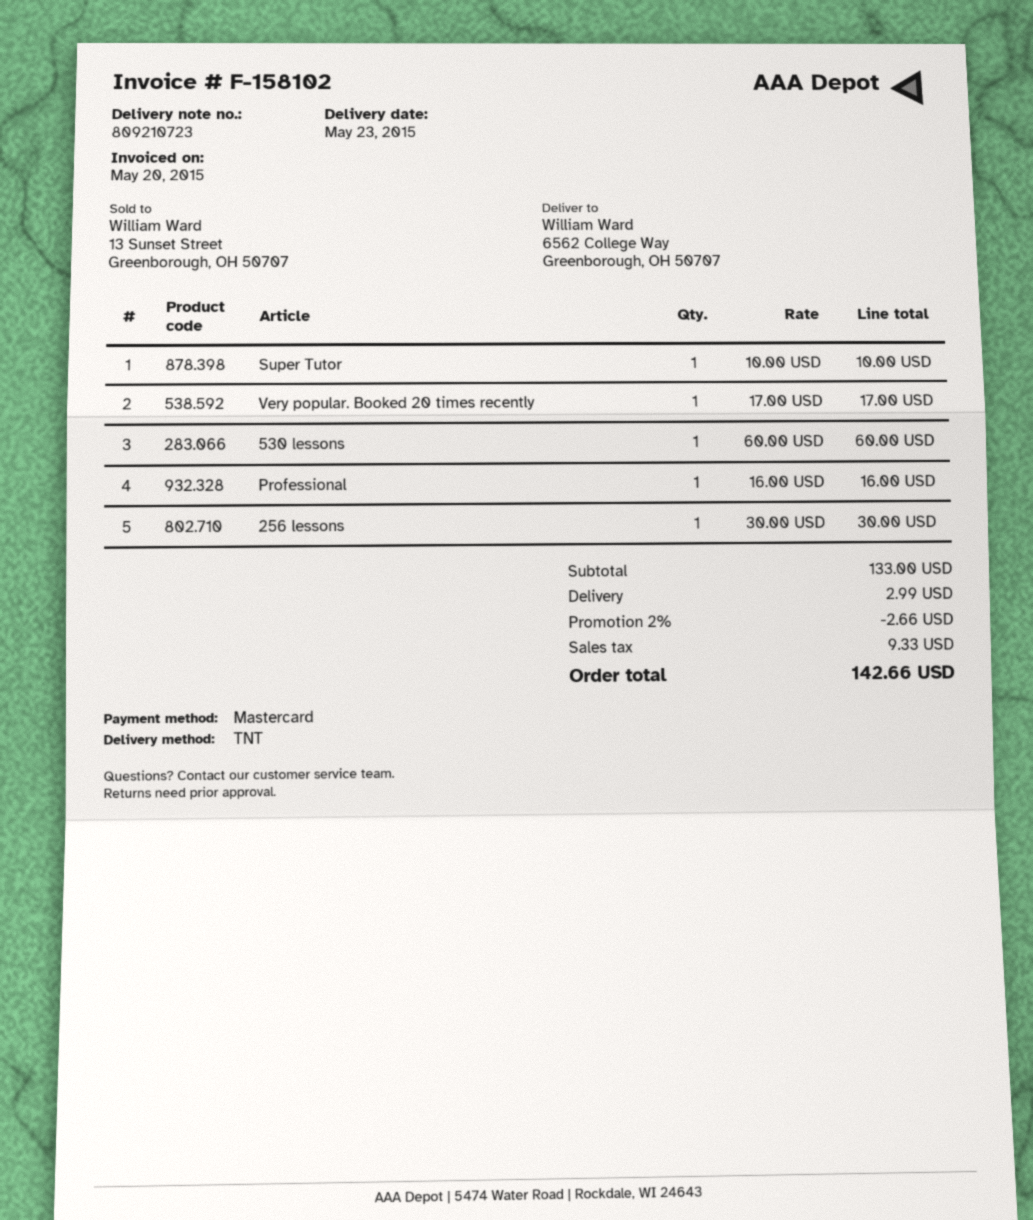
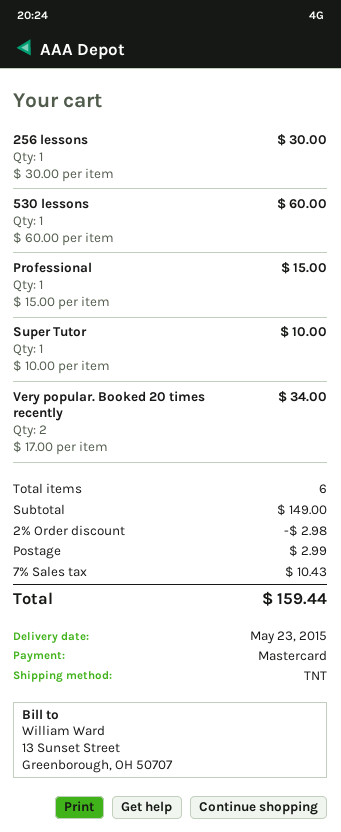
Very popular. Booked 20 times recently: 1 x 17.00 = 17.00 -> 2 x 17.00 = 34.00
Professional: 1 x 16.00 = 16.00 -> 1 x 15.00 = 15.00
subtotal: 133.00 -> 149.00
discount: 2% = 2.66 -> 2% = 2.98
tax: 9.33 -> 10.43
total: 142.66 -> 159.44

